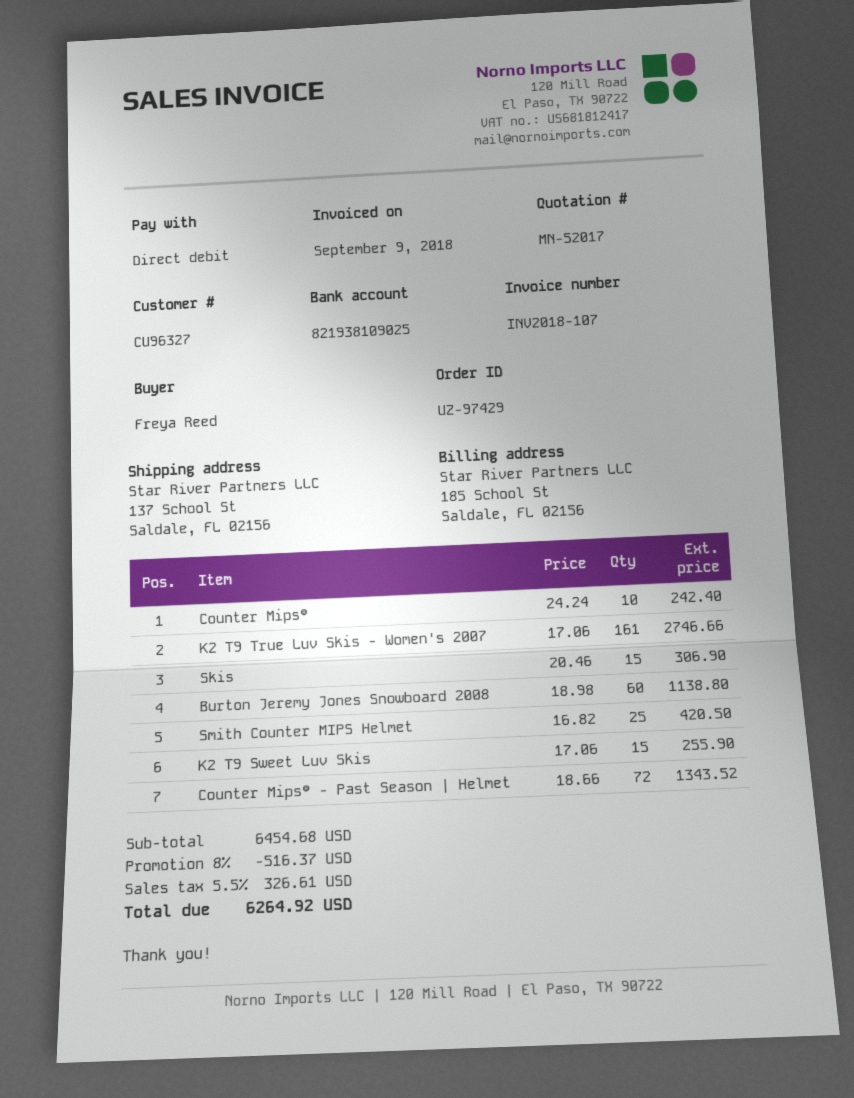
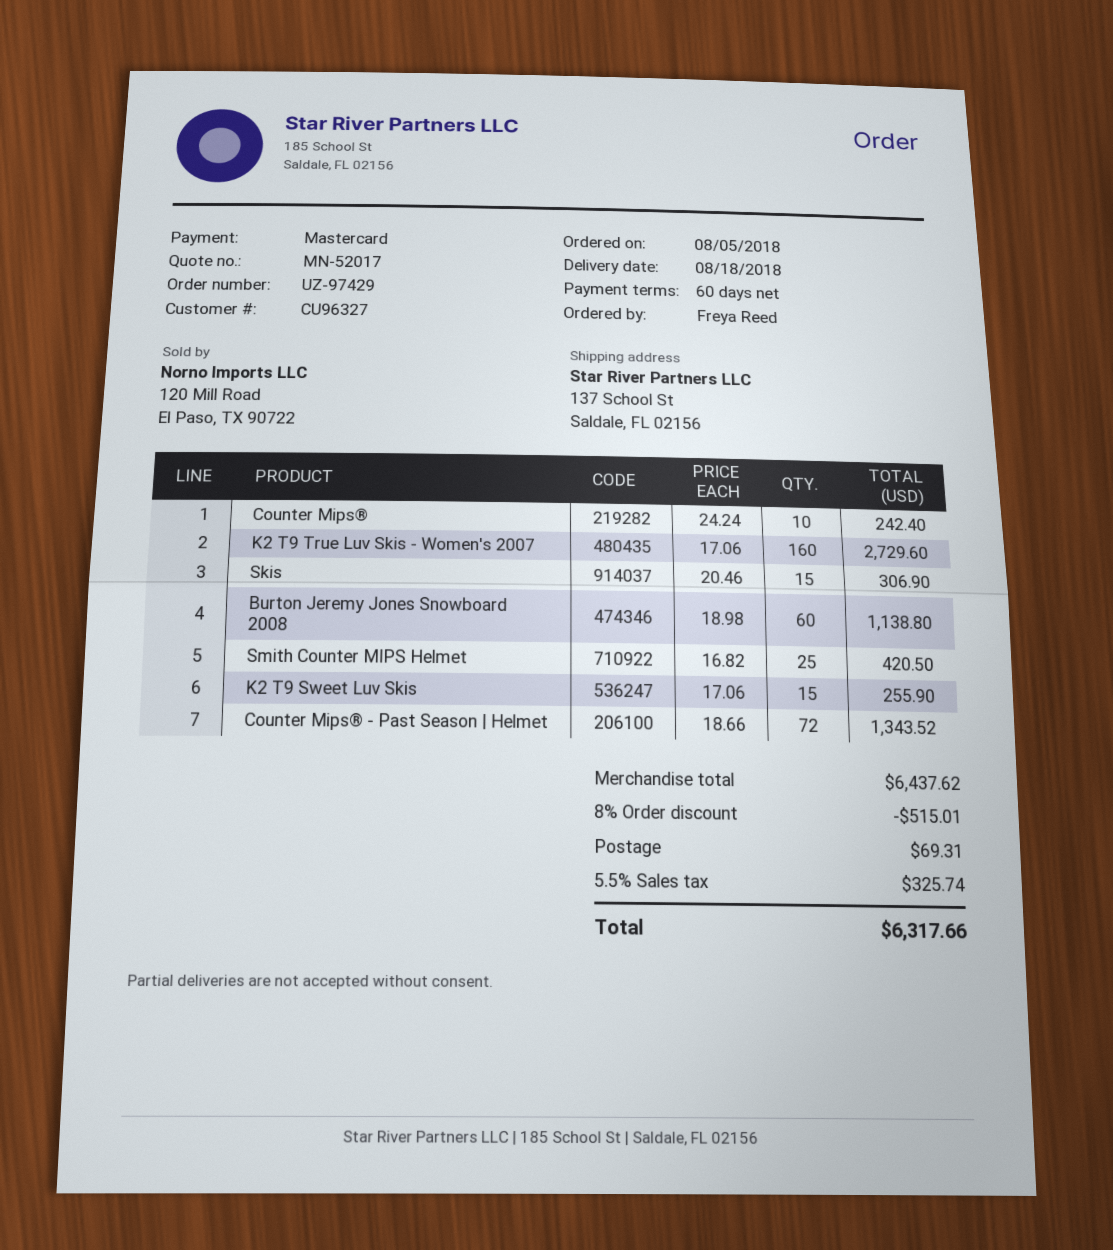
payment method: direct debit -> Mastercard
K2 T9 True Luv Skis - Women's 2007: 161 x 17.06 = 2746.66 -> 160 x 17.06 = 2729.60
subtotal: 6454.68 -> 6437.62
discount: 8% = 516.37 -> 8% = 515.01
shipping: none -> 69.31
tax: 5.5% = 326.61 -> 5.5% = 325.74
total: 6264.92 -> 6317.66

